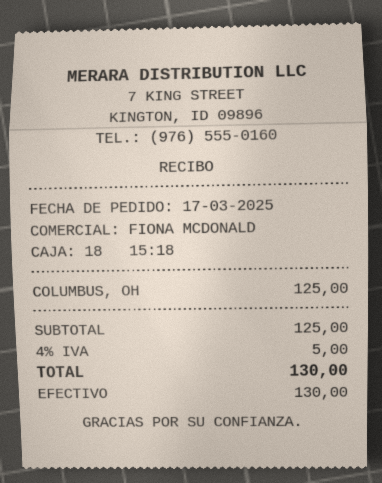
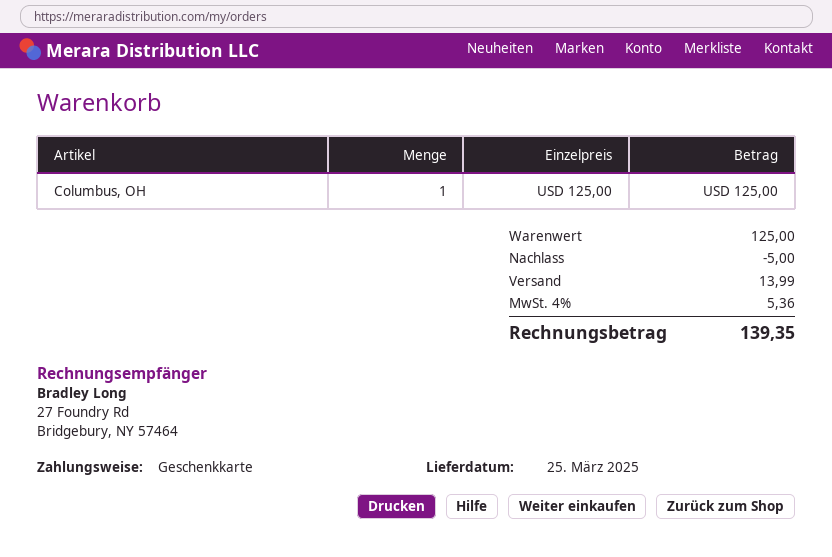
payment method: cash -> gift card
discount: none -> 5.00
shipping: none -> 13.99
tax: 4% = 5.00 -> 4% = 5.36
total: 130.00 -> 139.35

